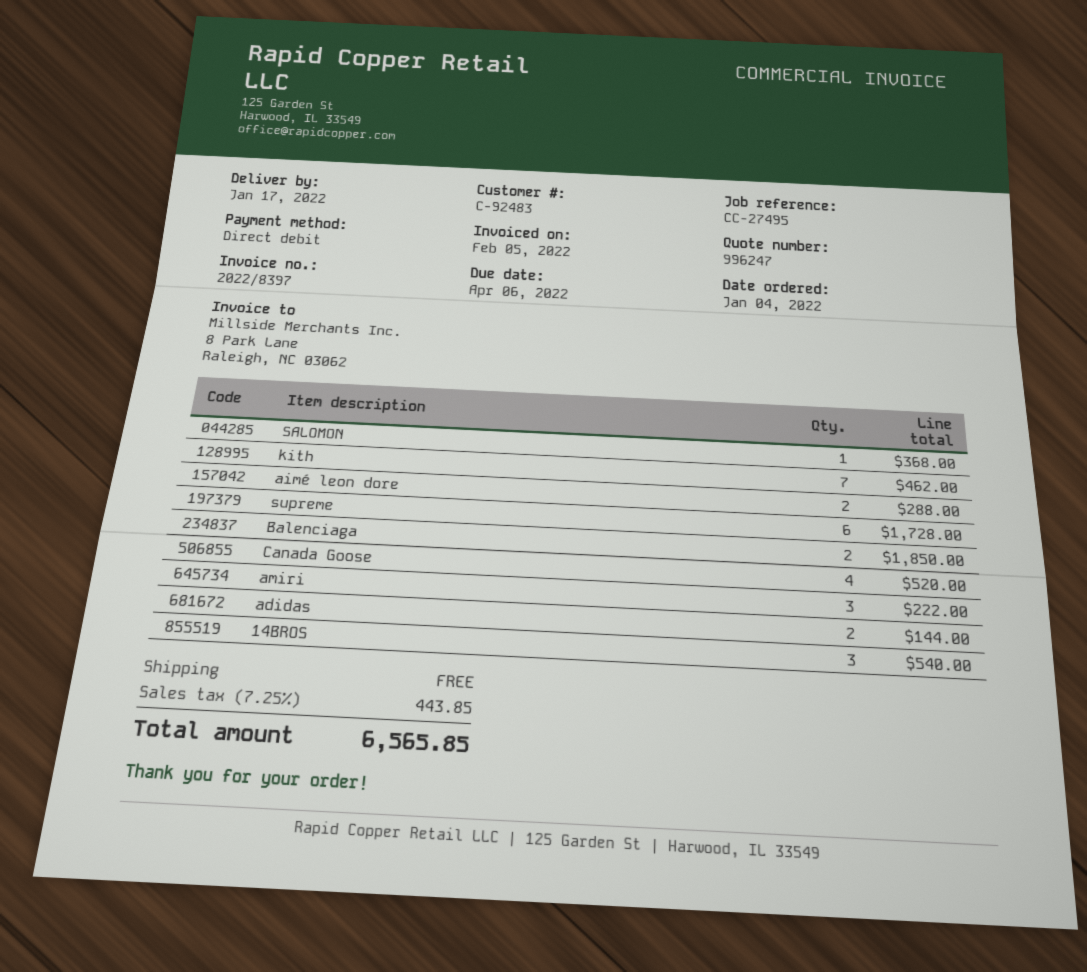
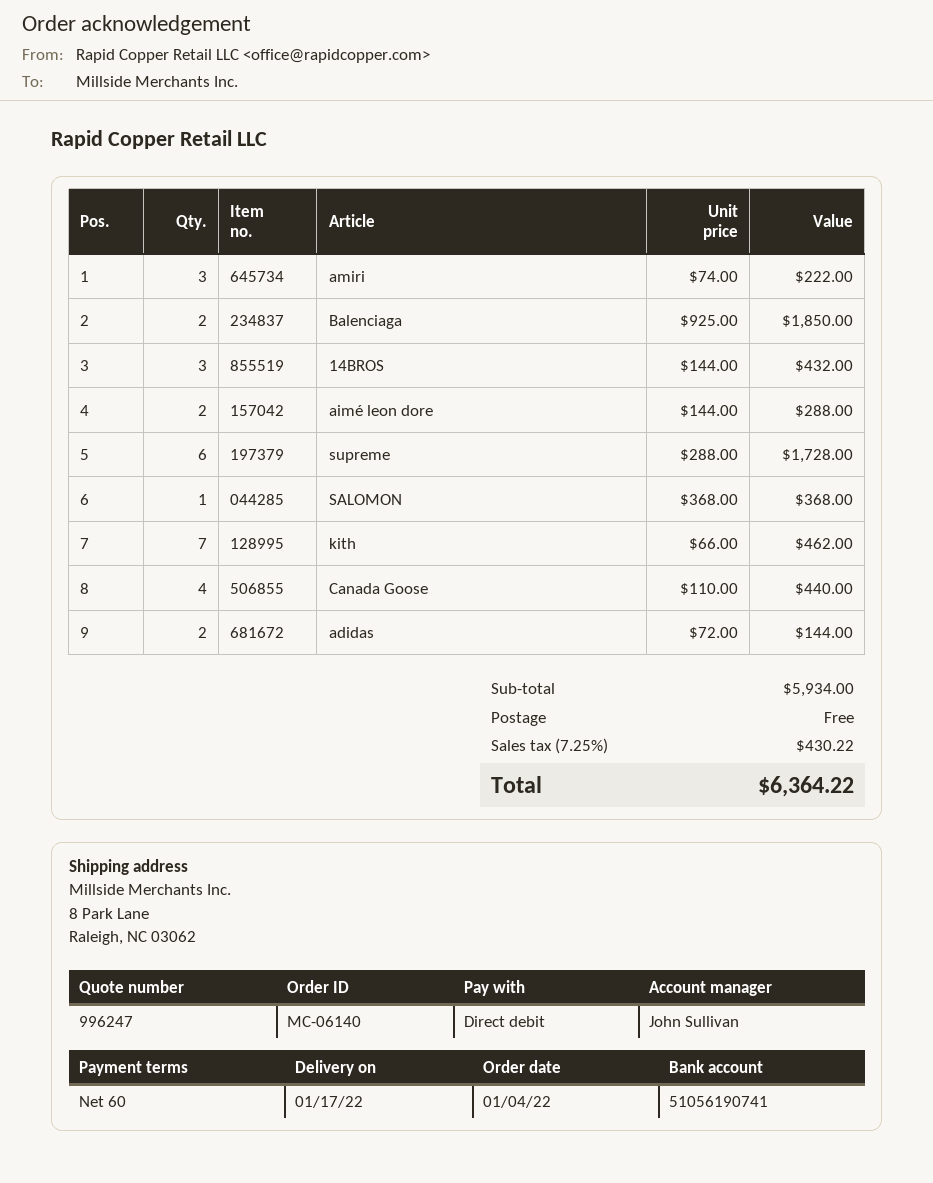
Canada Goose: 4 for 520.00 -> 4 for 440.00
14BROS: 3 for 540.00 -> 3 for 432.00
tax: 7.25% = 443.85 -> 7.25% = 430.22
total: 6565.85 -> 6364.22

